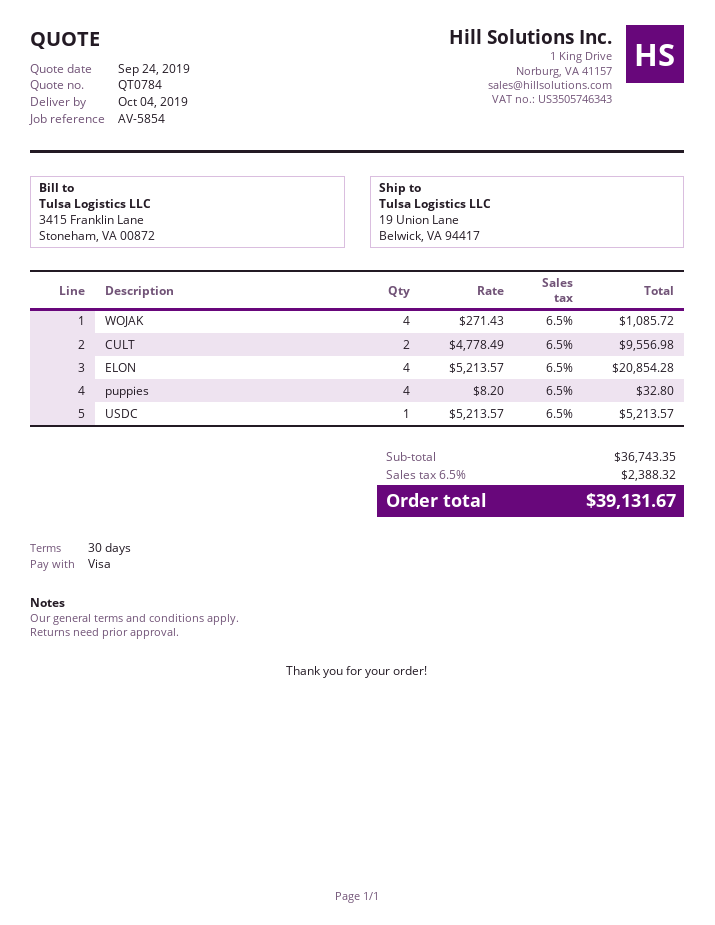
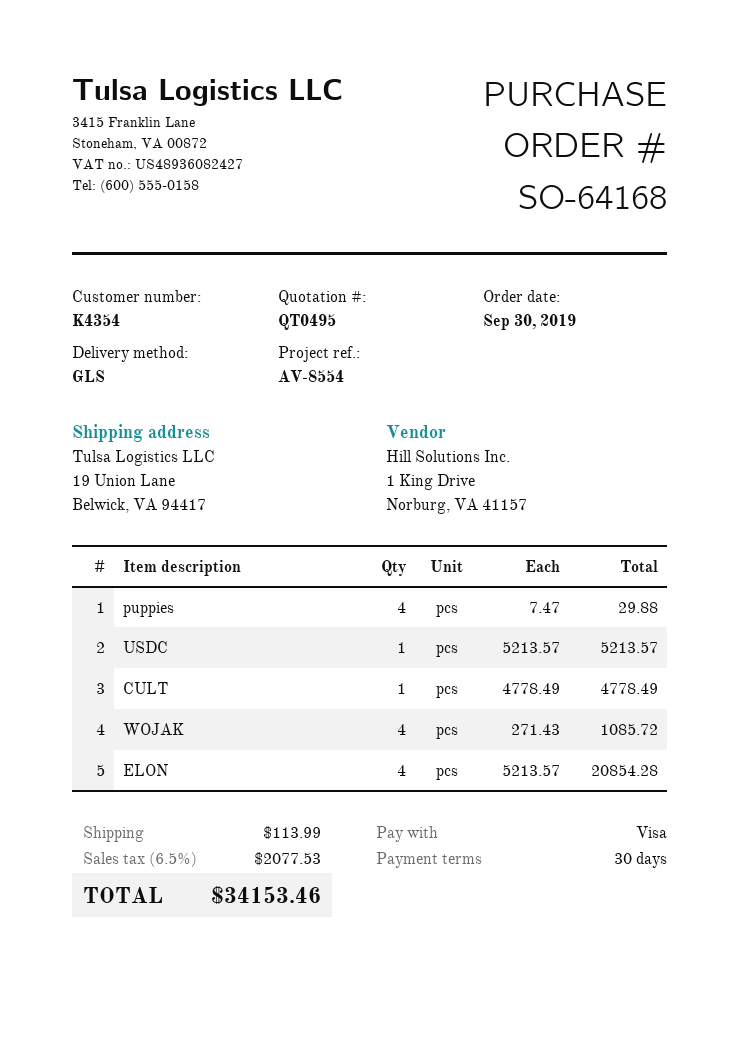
quote number: QT0784 -> QT0495
reference: AV-5854 -> AV-8554
CULT: 2 x 4778.49 = 9556.98 -> 1 x 4778.49 = 4778.49
puppies: 4 x 8.20 = 32.80 -> 4 x 7.47 = 29.88
shipping: none -> 113.99
tax: 6.5% = 2388.32 -> 6.5% = 2077.53
total: 39131.67 -> 34153.46

